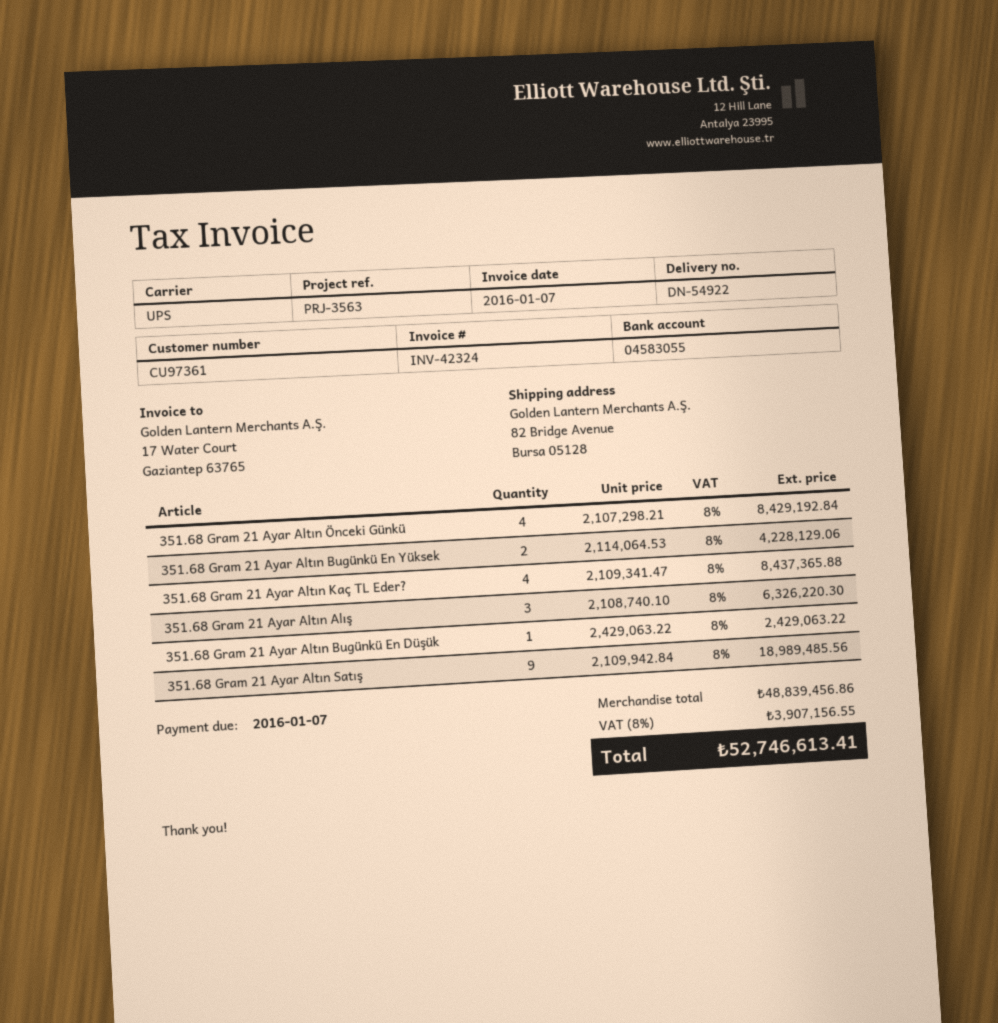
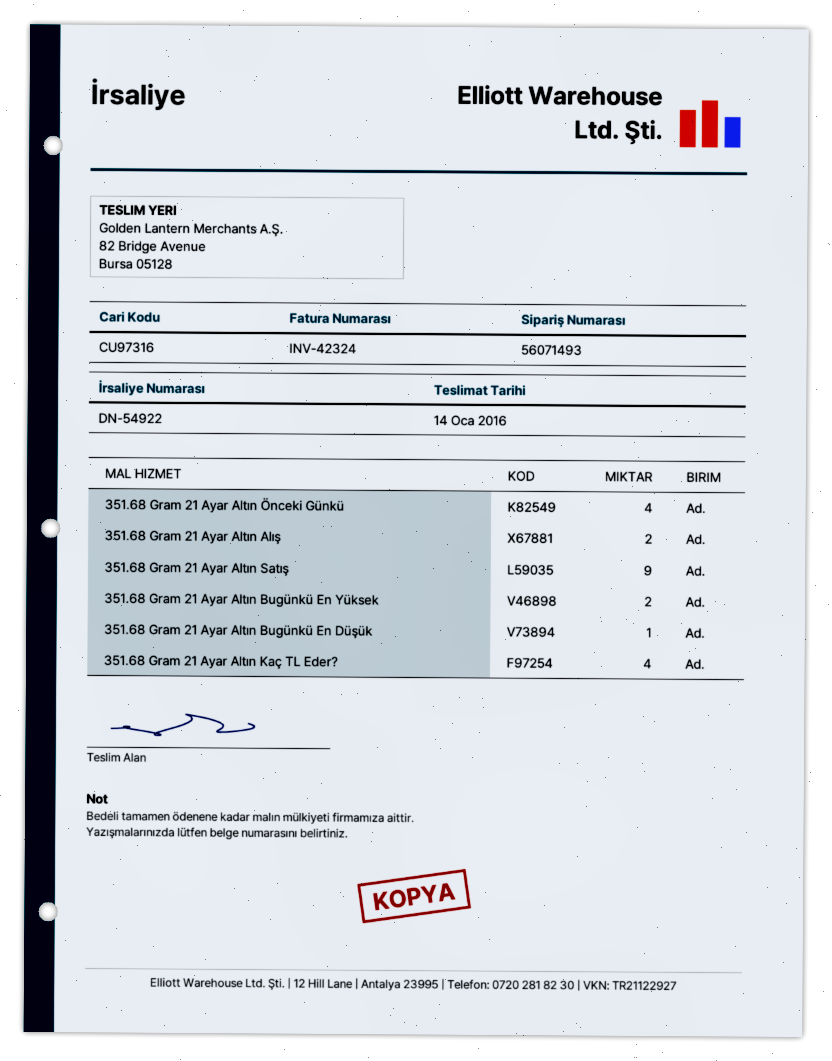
customer number: CU97361 -> CU97316
351.68 Gram 21 Ayar Altın Alış: 3 -> 2

